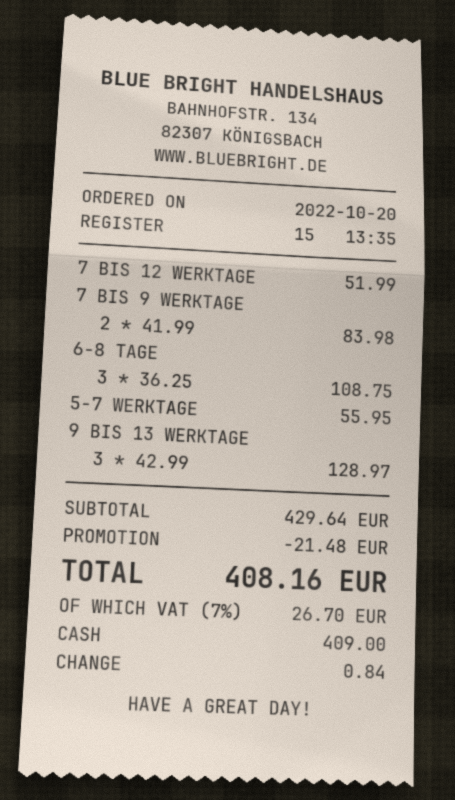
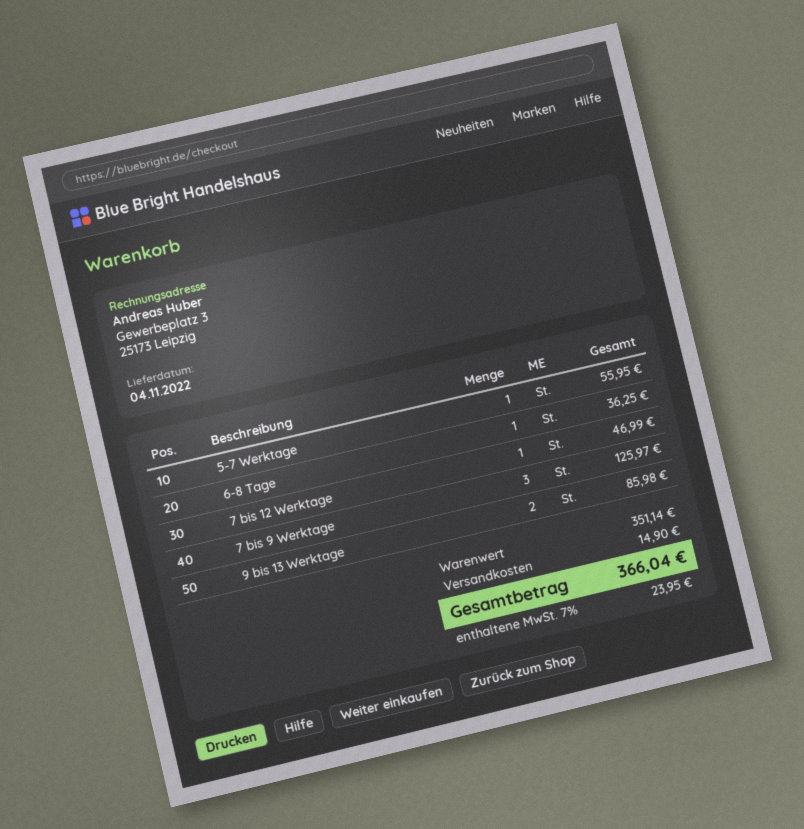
7 BIS 12 WERKTAGE: 1 for 51.99 -> 1 for 46.99
7 BIS 9 WERKTAGE: 2 for 83.98 -> 3 for 125.97
6-8 TAGE: 3 for 108.75 -> 1 for 36.25
9 BIS 13 WERKTAGE: 3 for 128.97 -> 2 for 85.98
subtotal: 429.64 -> 351.14
discount: 21.48 -> none
shipping: none -> 14.90
tax: 7% = 26.70 -> 7% = 23.95
total: 408.16 -> 366.04

